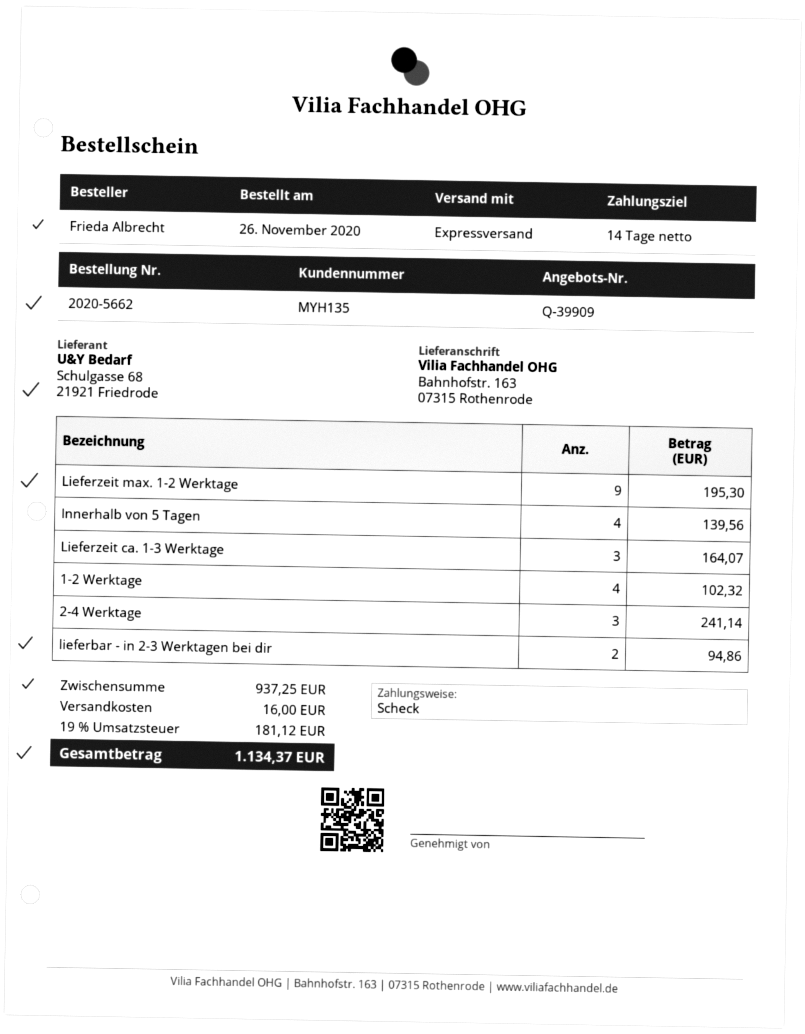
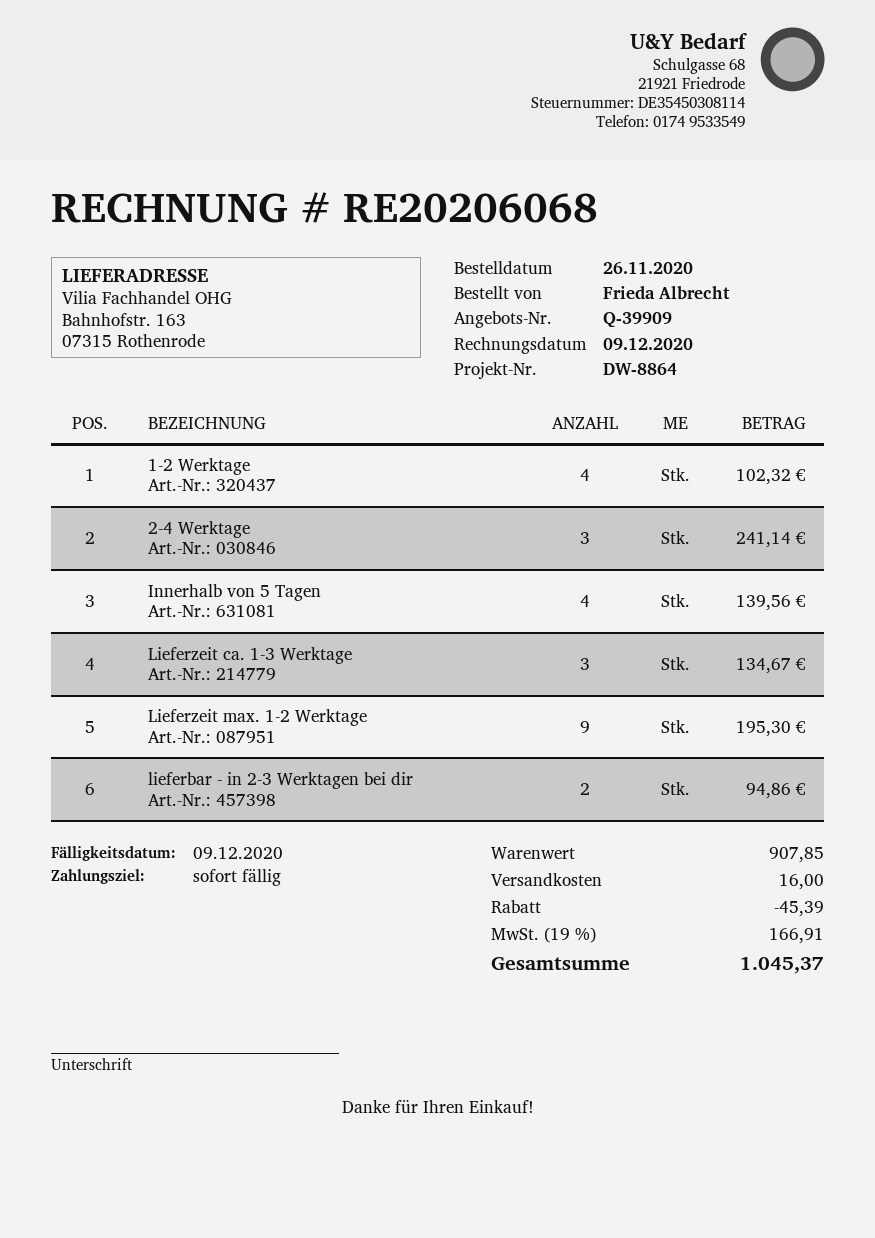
payment terms: 14 days -> on receipt
Lieferzeit ca. 1-3 Werktage: 3 for 164.07 -> 3 for 134.67
subtotal: 937.25 -> 907.85
discount: none -> 45.39
tax: 19% = 181.12 -> 19% = 166.91
total: 1134.37 -> 1045.37

